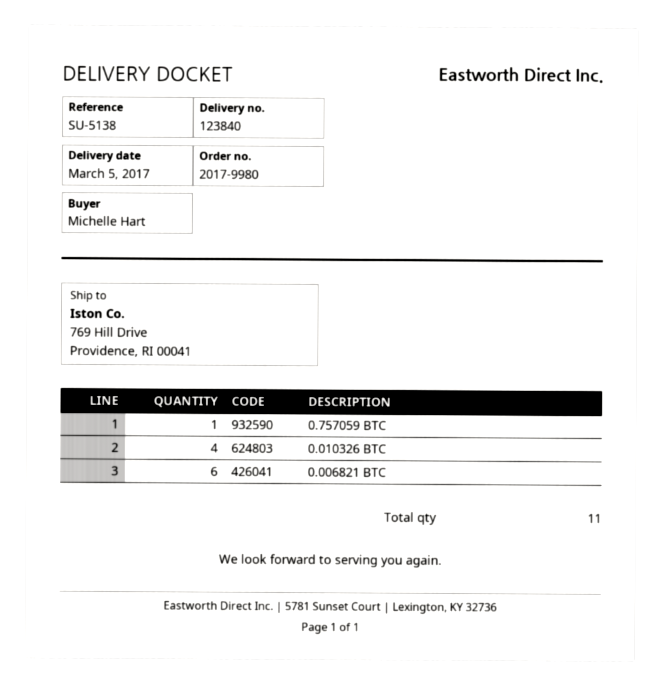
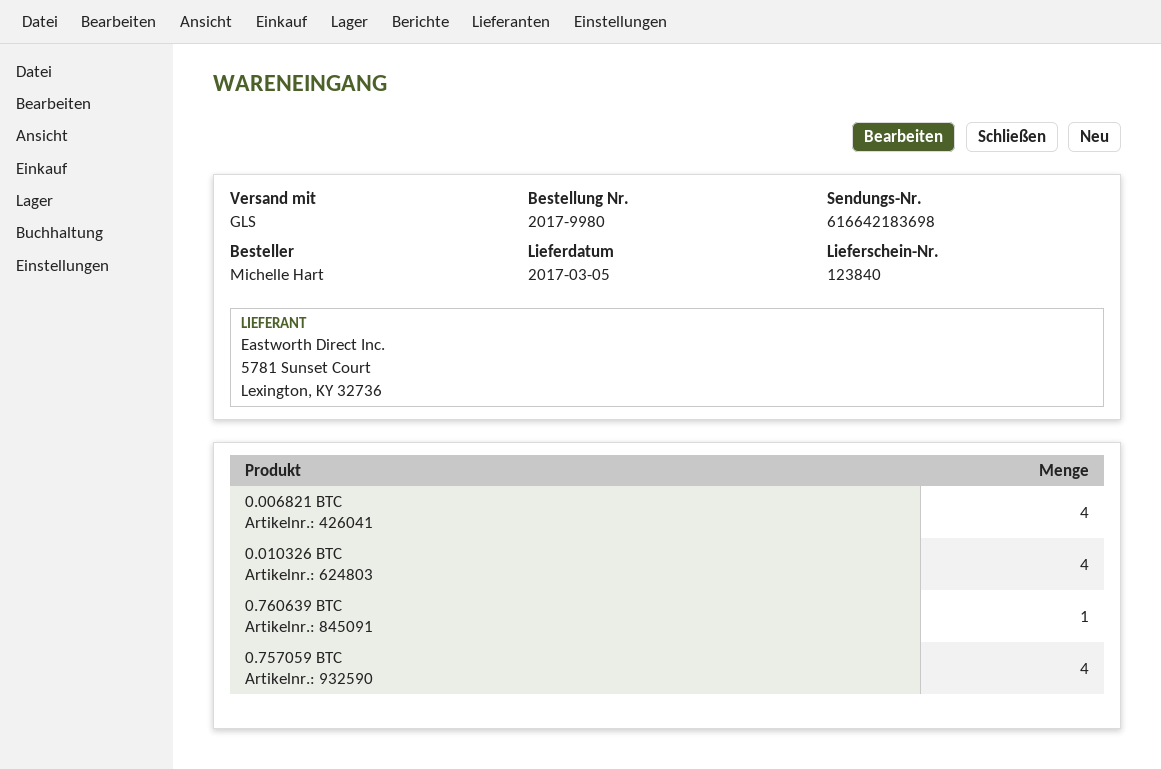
0.757059 BTC: 1 -> 4
0.006821 BTC: 6 -> 4
0.760639 BTC: none -> 1

